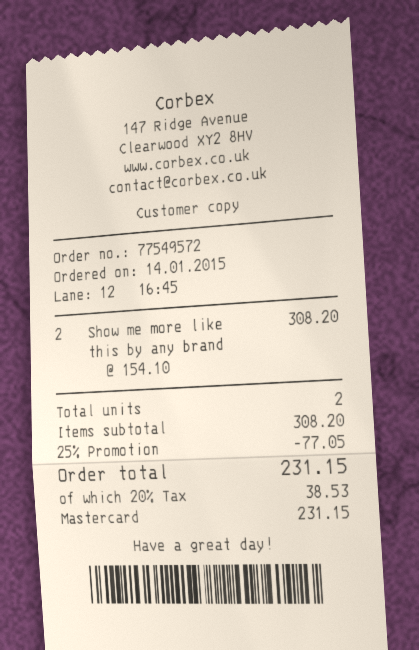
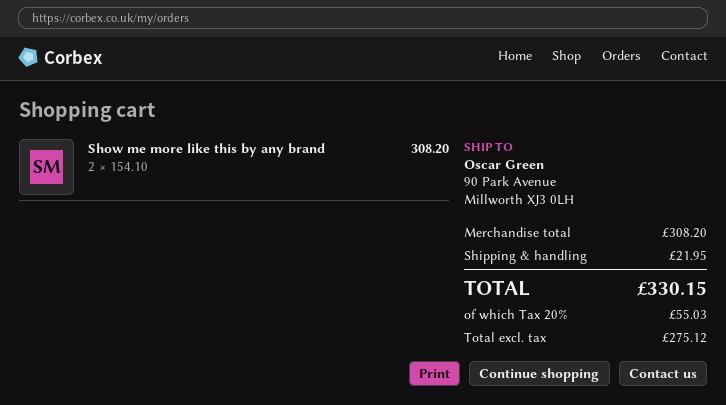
discount: 25% = 77.05 -> none
shipping: none -> 21.95
tax: 20% = 38.53 -> 20% = 55.03
total: 231.15 -> 330.15

